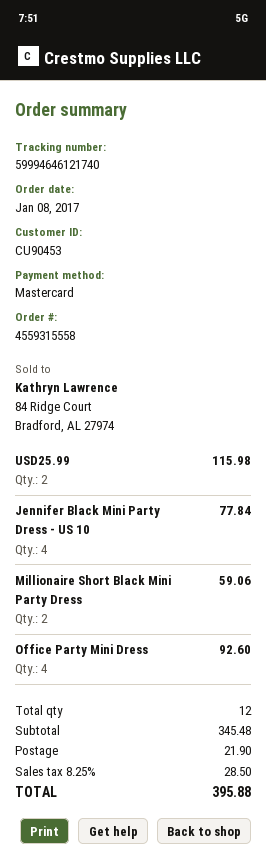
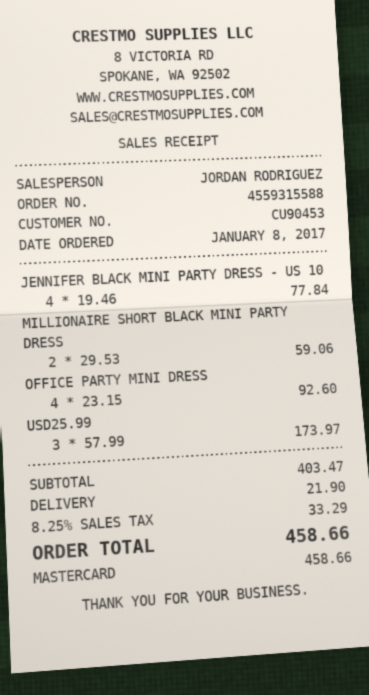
order number: 4559315558 -> 4559315588
USD25.99: 2 for 115.98 -> 3 for 173.97
subtotal: 345.48 -> 403.47
tax: 8.25% = 28.50 -> 8.25% = 33.29
total: 395.88 -> 458.66

